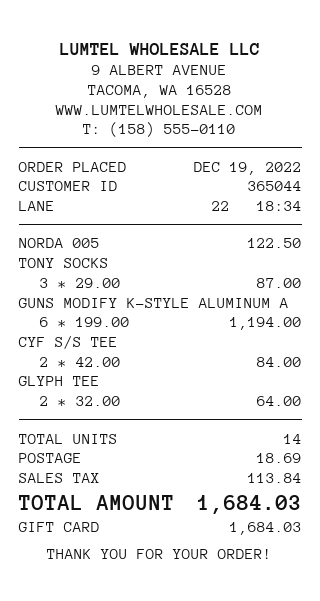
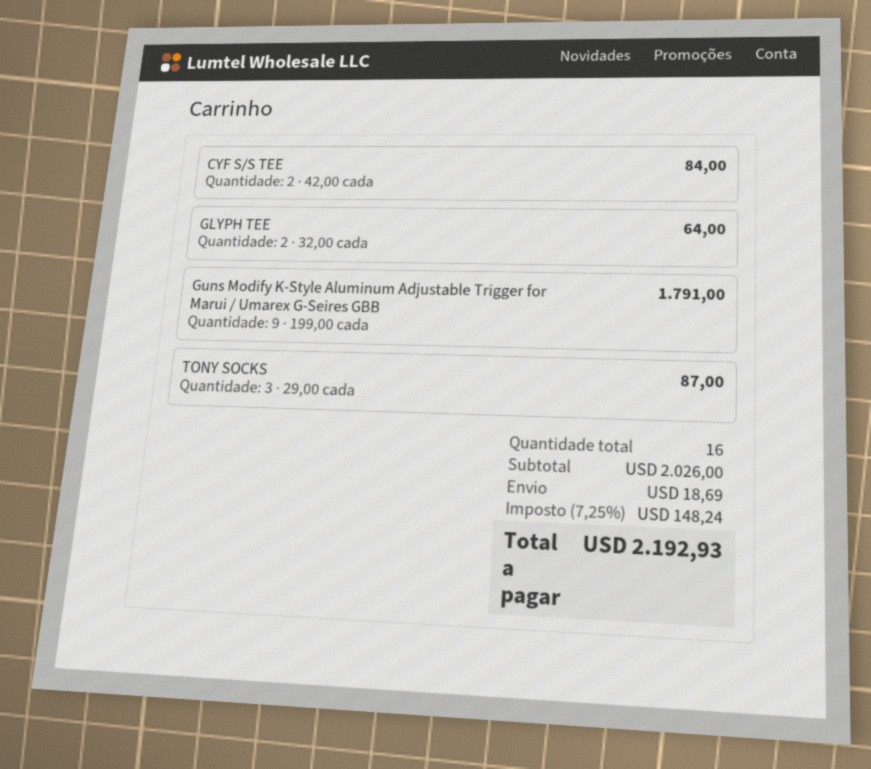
NORDA 005: 1 x 122.50 = 122.50 -> none
GUNS MODIFY K-STYLE ALUMINUM A: 6 x 199.00 = 1194.00 -> 9 x 199.00 = 1791.00
total quantity: 14 -> 16
tax: 113.84 -> 148.24
total: 1684.03 -> 2192.93

